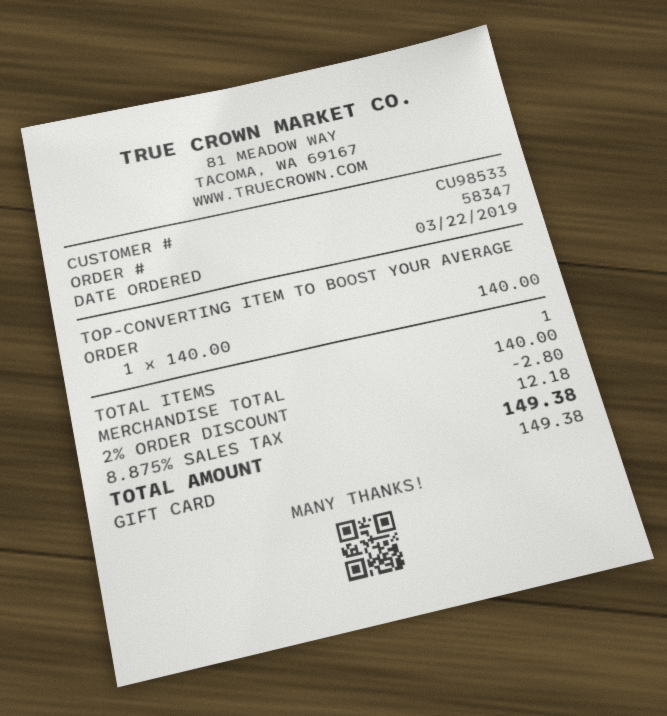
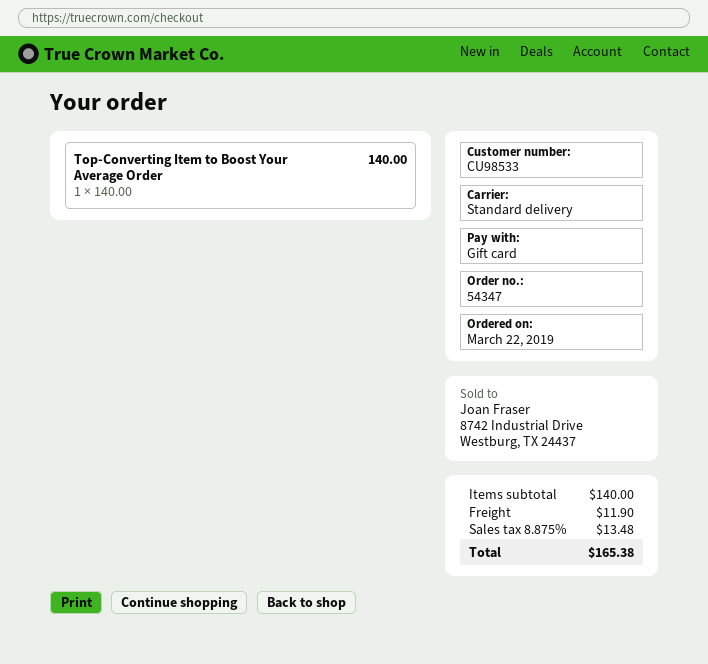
order number: 58347 -> 54347
discount: 2% = 2.80 -> none
shipping: none -> 11.90
tax: 8.875% = 12.18 -> 8.875% = 13.48
total: 149.38 -> 165.38

